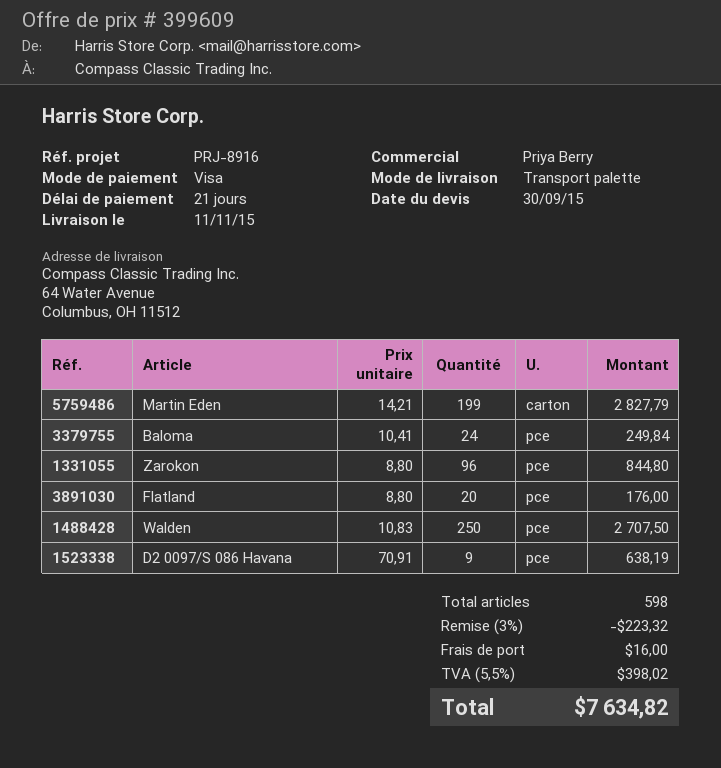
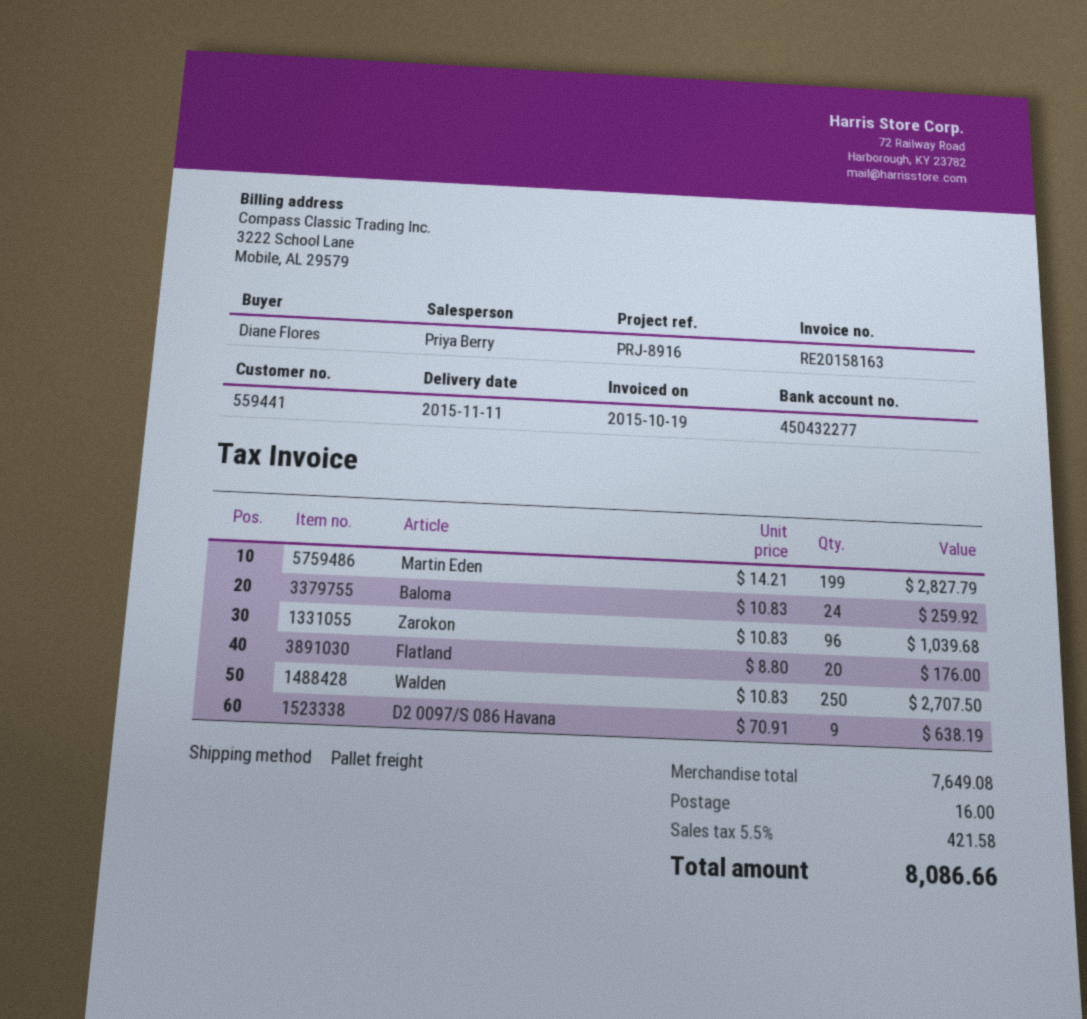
Baloma: 24 x 10.41 = 249.84 -> 24 x 10.83 = 259.92
Zarokon: 96 x 8.80 = 844.80 -> 96 x 10.83 = 1039.68
discount: 3% = 223.32 -> none
tax: 5.5% = 398.02 -> 5.5% = 421.58
total: 7634.82 -> 8086.66

